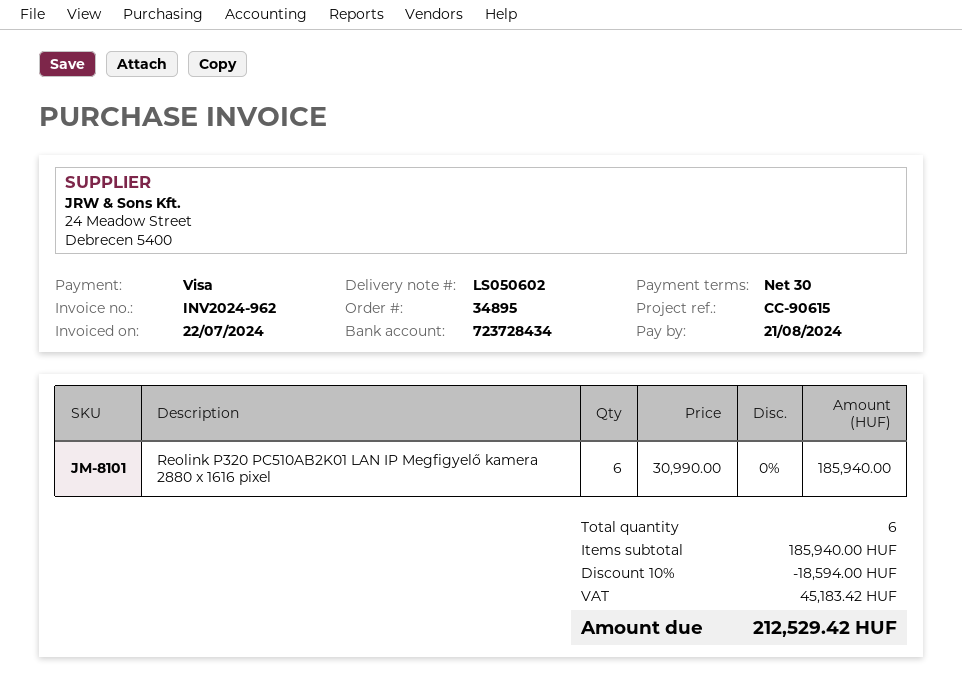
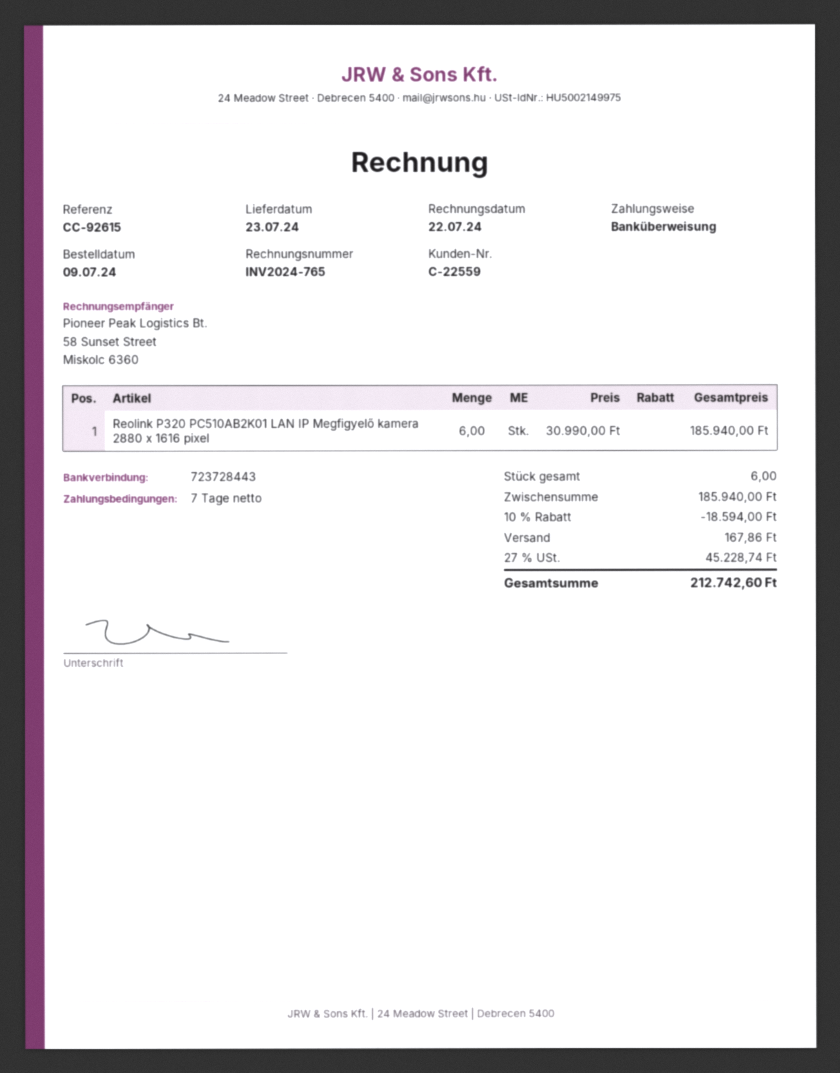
invoice number: INV2024-962 -> INV2024-765
payment terms: 30 days -> 7 days
reference: CC-90615 -> CC-92615
payment method: Visa -> bank transfer
bank account: 723728434 -> 723728443
shipping: none -> 167.86
tax: 45183.42 -> 45228.74
total: 212529.42 -> 212742.60

